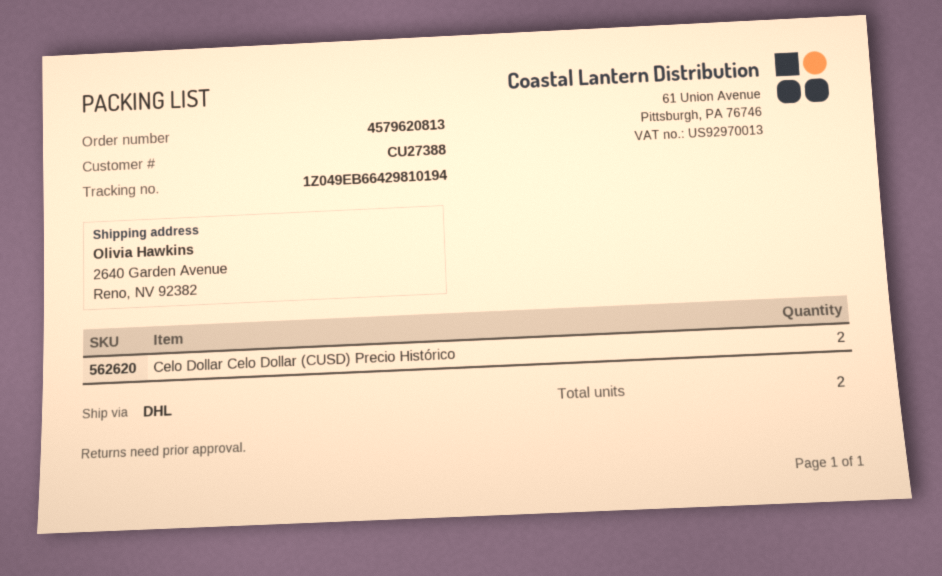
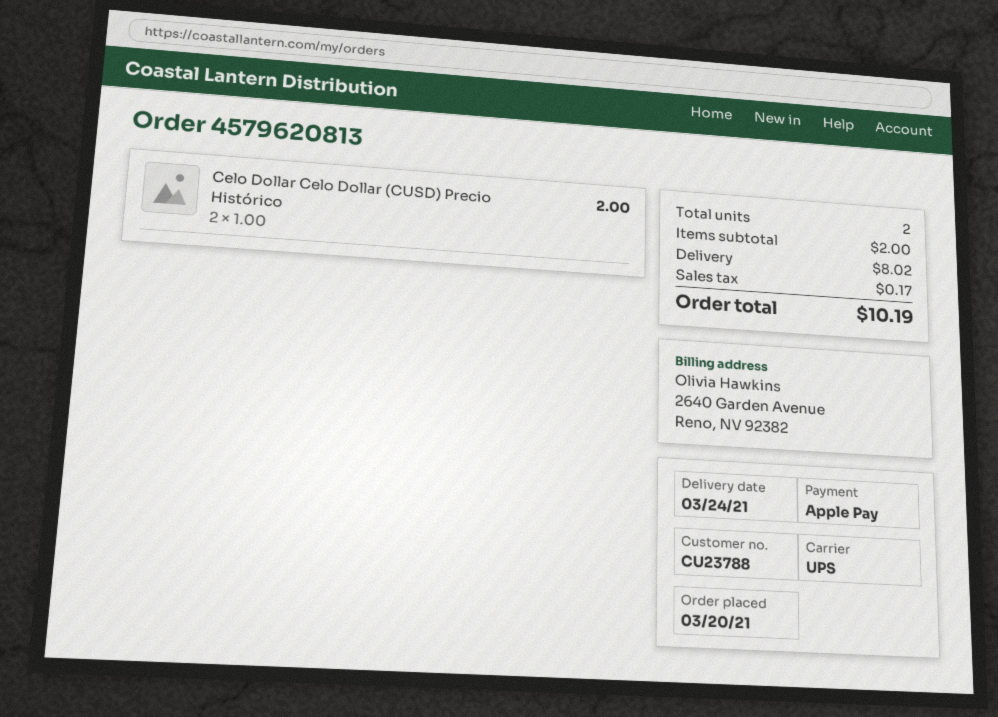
customer number: CU27388 -> CU23788
shipping method: DHL -> UPS

